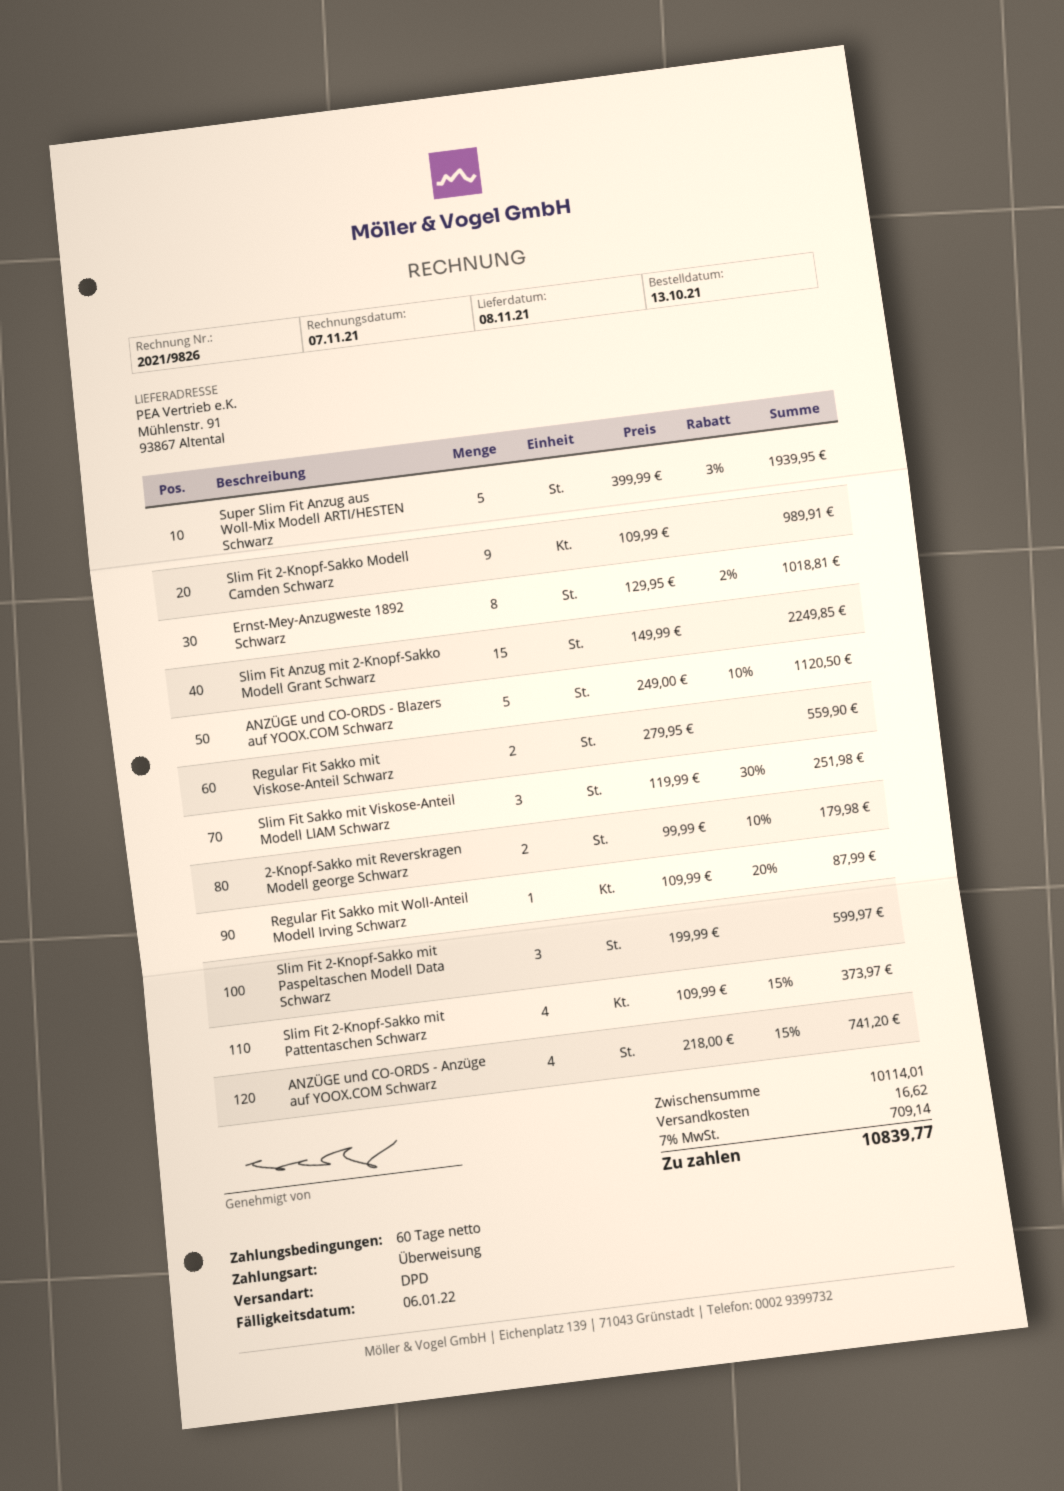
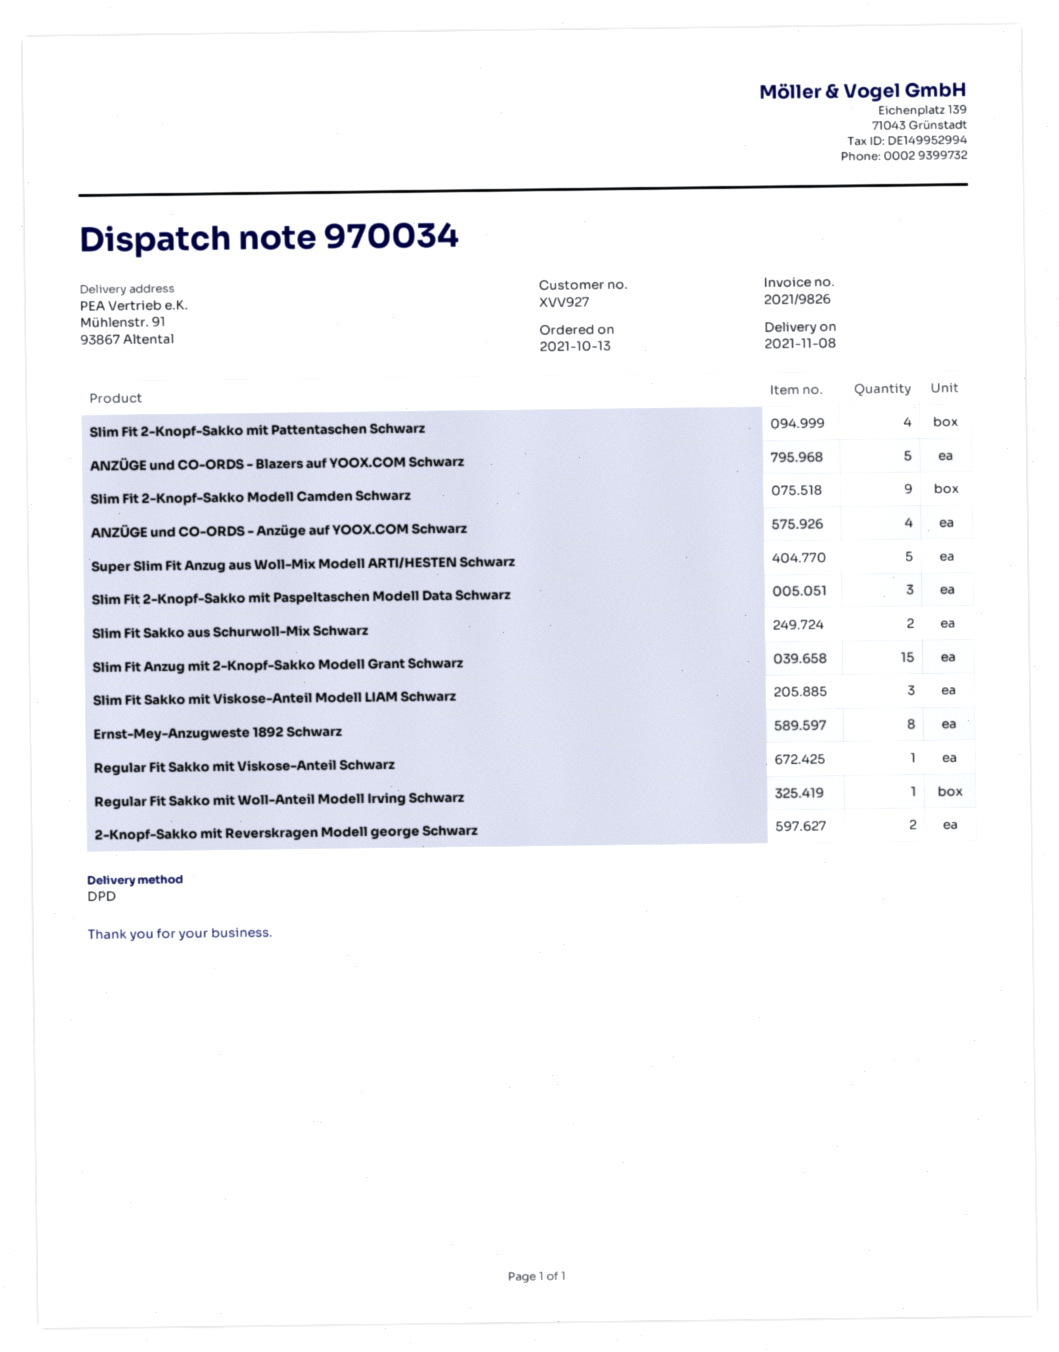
Regular Fit Sakko mit Viskose-Anteil Schwarz: 2 -> 1
Slim Fit Sakko aus Schurwoll-Mix Schwarz: none -> 2

